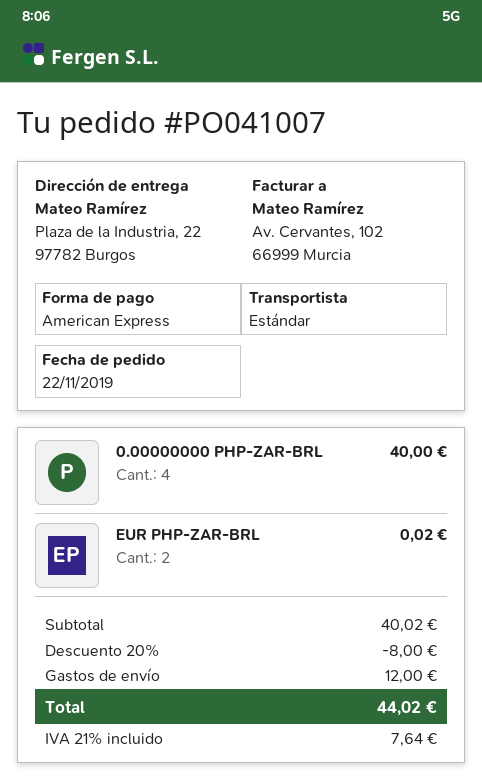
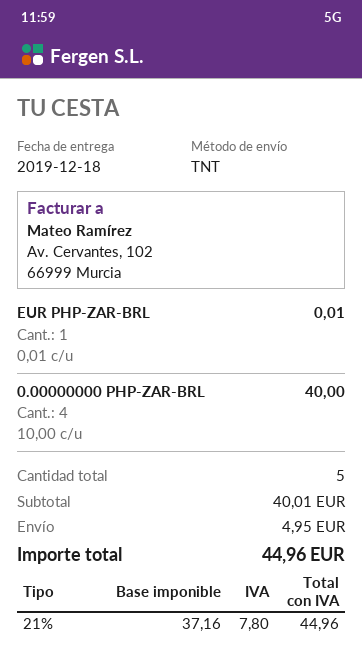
shipping method: standard -> TNT
EUR PHP-ZAR-BRL: 2 for 0.02 -> 1 for 0.01
subtotal: 40.02 -> 40.01
discount: 20% = 8.00 -> none
shipping: 12.00 -> 4.95
tax: 21% = 7.64 -> 21% = 7.80
total: 44.02 -> 44.96

